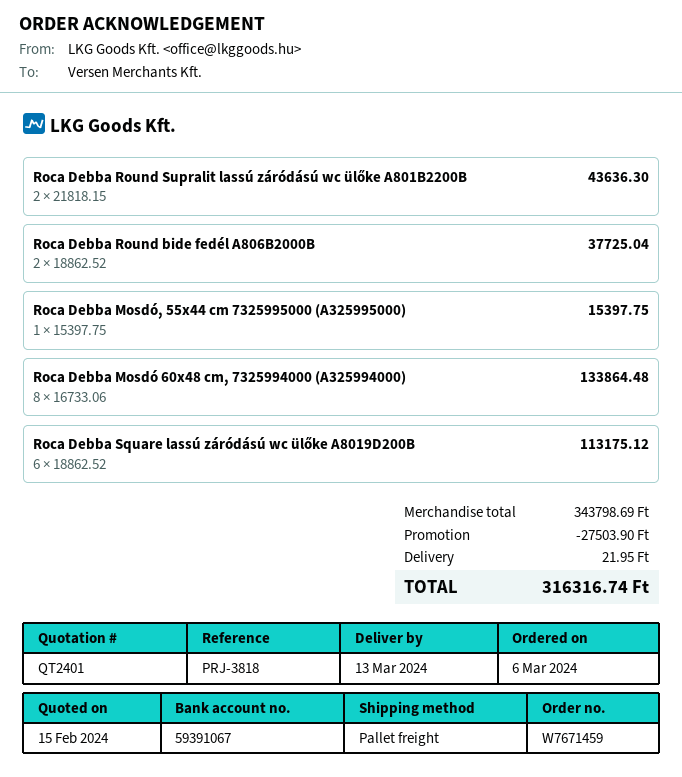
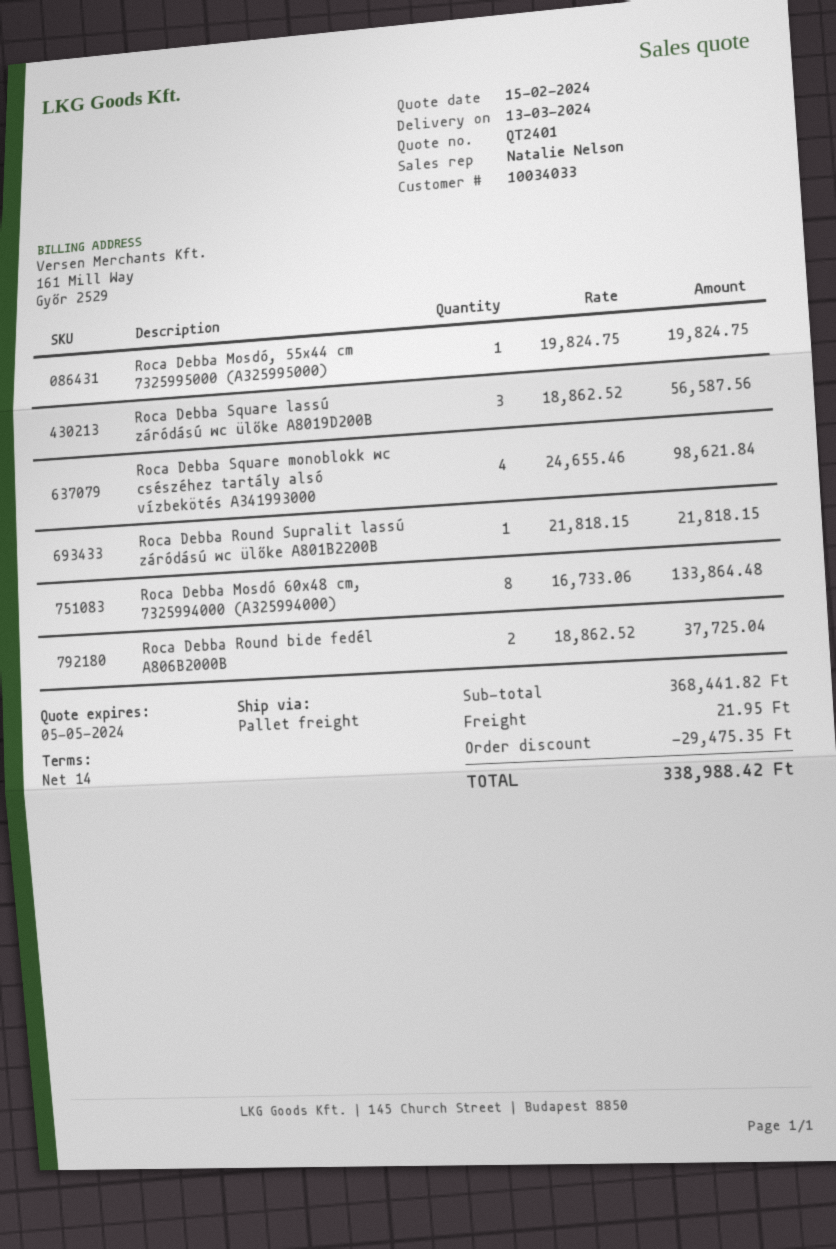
Roca Debba Round Supralit lassú záródású wc ülőke A801B2200B: 2 x 21818.15 = 43636.30 -> 1 x 21818.15 = 21818.15
Roca Debba Mosdó, 55x44 cm 7325995000 (A325995000): 1 x 15397.75 = 15397.75 -> 1 x 19824.75 = 19824.75
Roca Debba Square lassú záródású wc ülőke A8019D200B: 6 x 18862.52 = 113175.12 -> 3 x 18862.52 = 56587.56
Roca Debba Square monoblokk wc csészéhez tartály alsó vízbekötés A341993000: none -> 4 x 24655.46 = 98621.84
subtotal: 343798.69 -> 368441.82
discount: 27503.90 -> 29475.35
total: 316316.74 -> 338988.42

